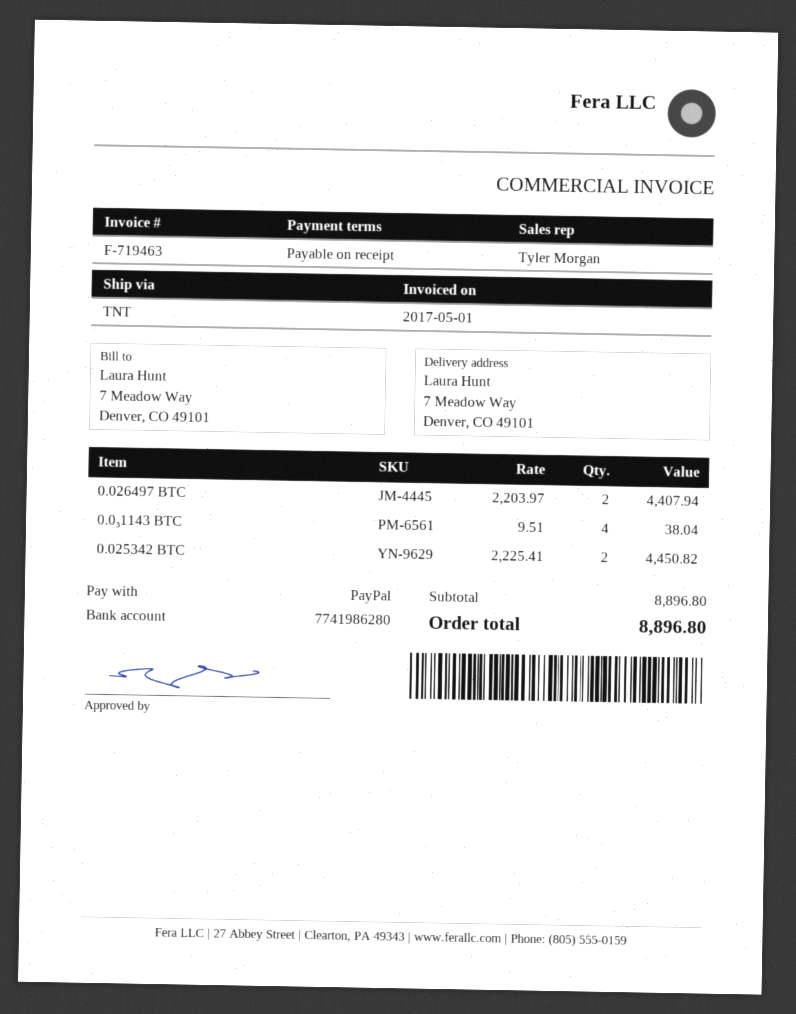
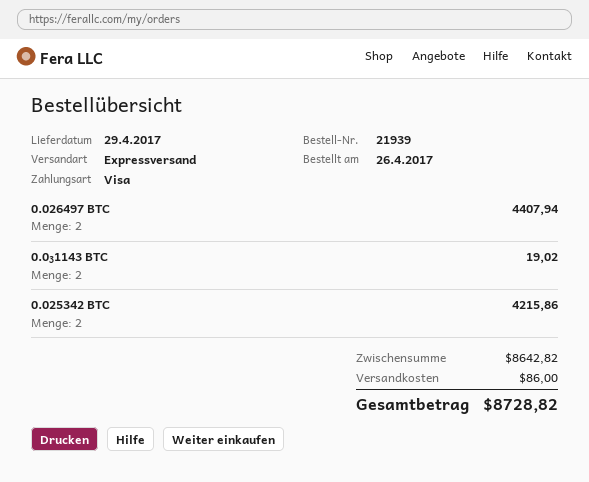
payment method: PayPal -> Visa
shipping method: TNT -> express
0.0₃1143 BTC: 4 for 38.04 -> 2 for 19.02
0.025342 BTC: 2 for 4450.82 -> 2 for 4215.86
subtotal: 8896.80 -> 8642.82
shipping: none -> 86.00
total: 8896.80 -> 8728.82

